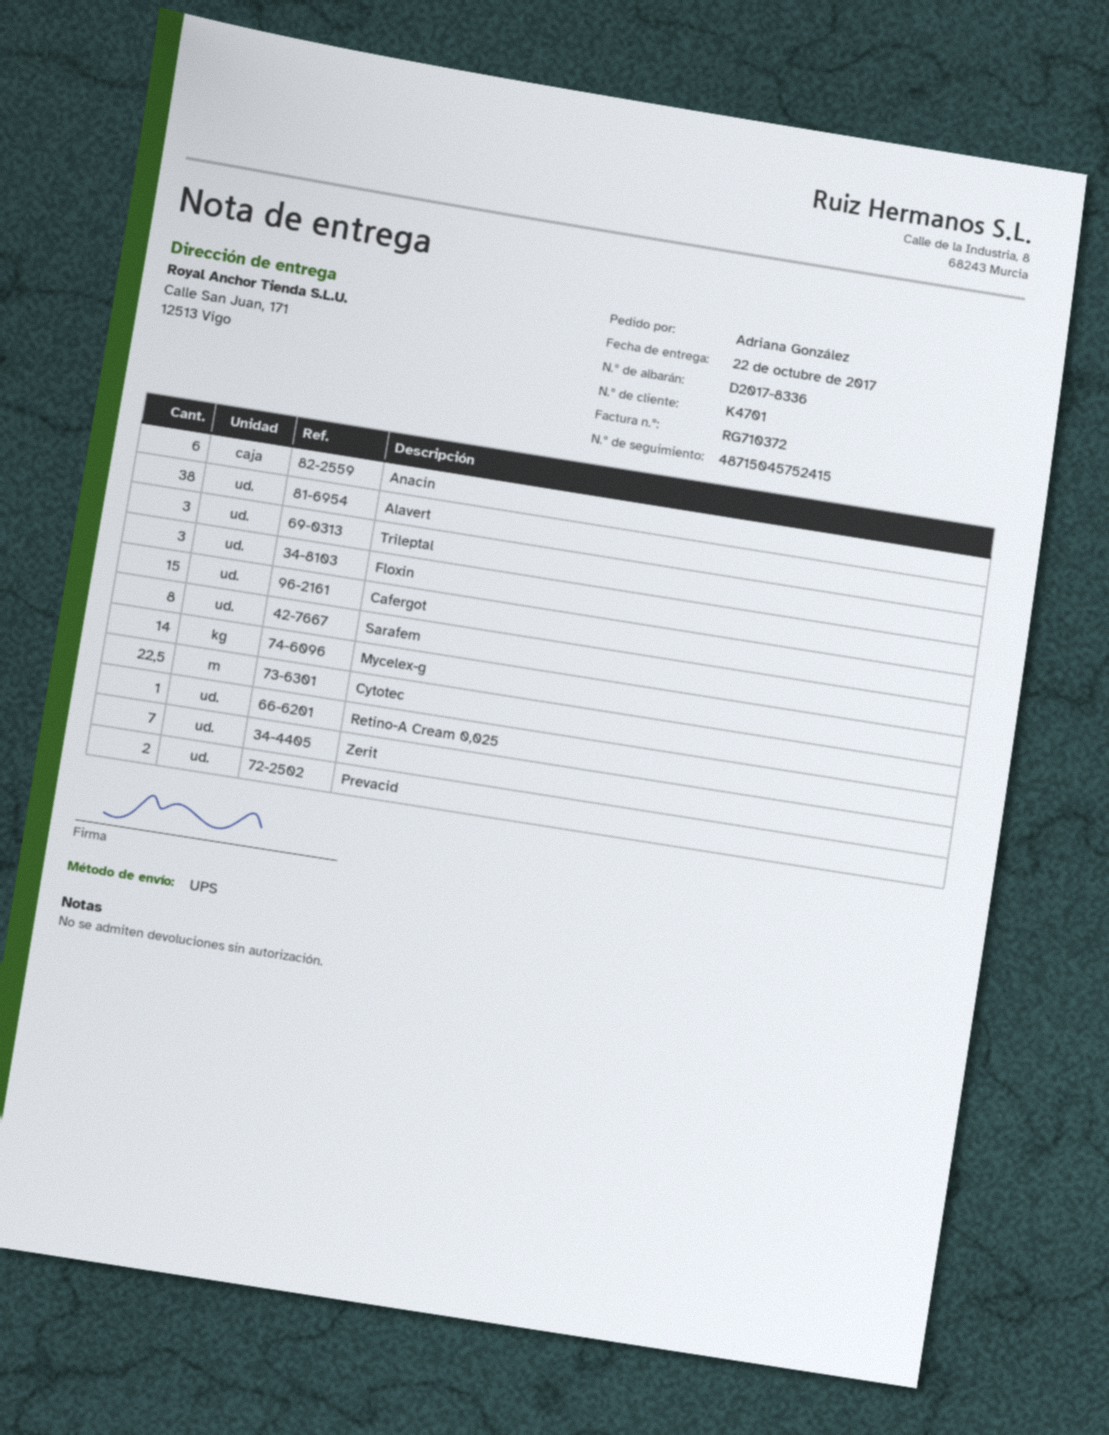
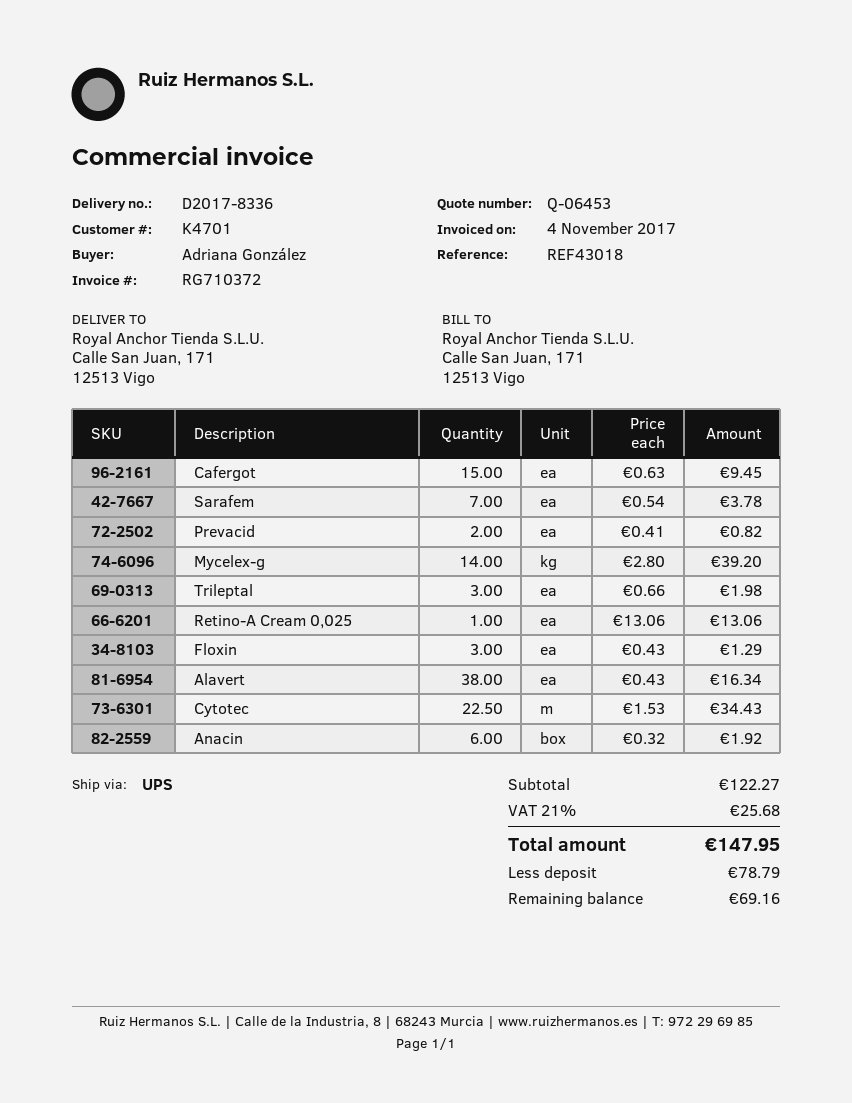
Sarafem: 8 -> 7
Zerit: 7 -> none

